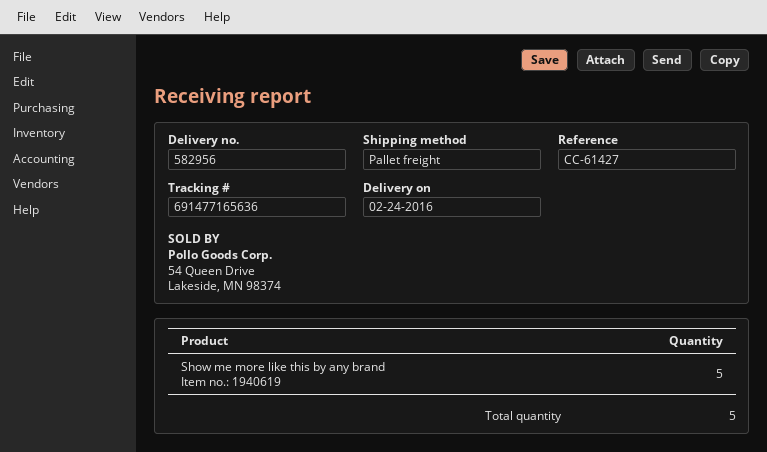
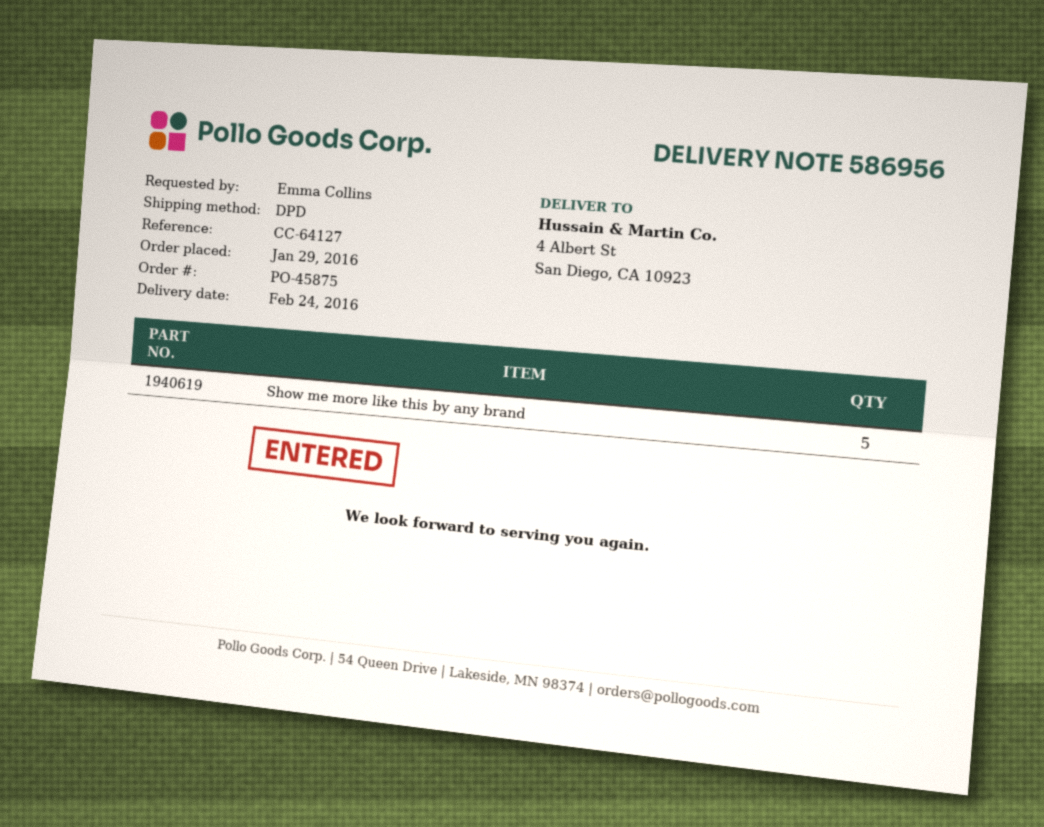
delivery note number: 582956 -> 586956
reference: CC-61427 -> CC-64127
shipping method: pallet freight -> DPD

